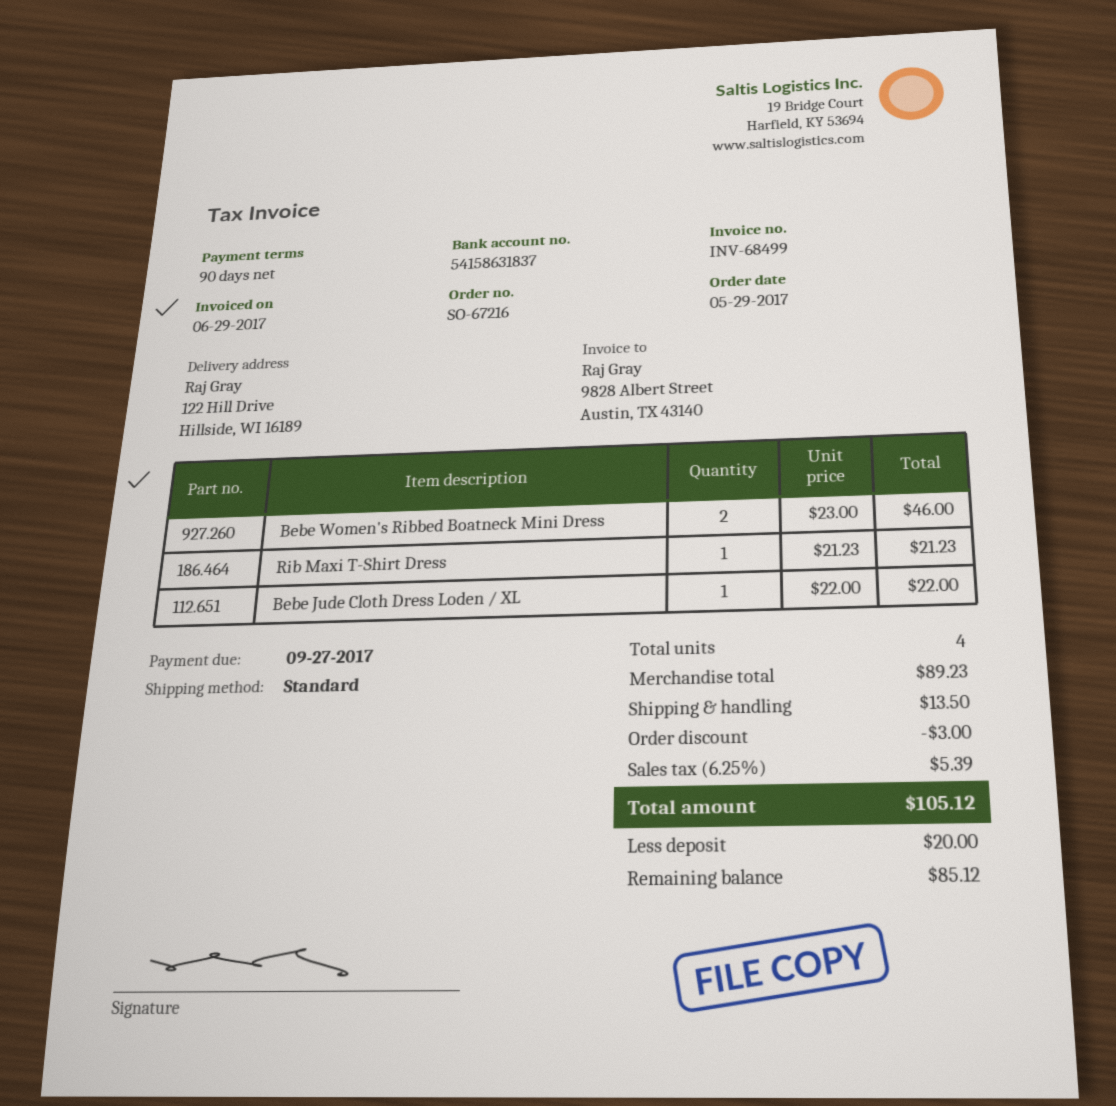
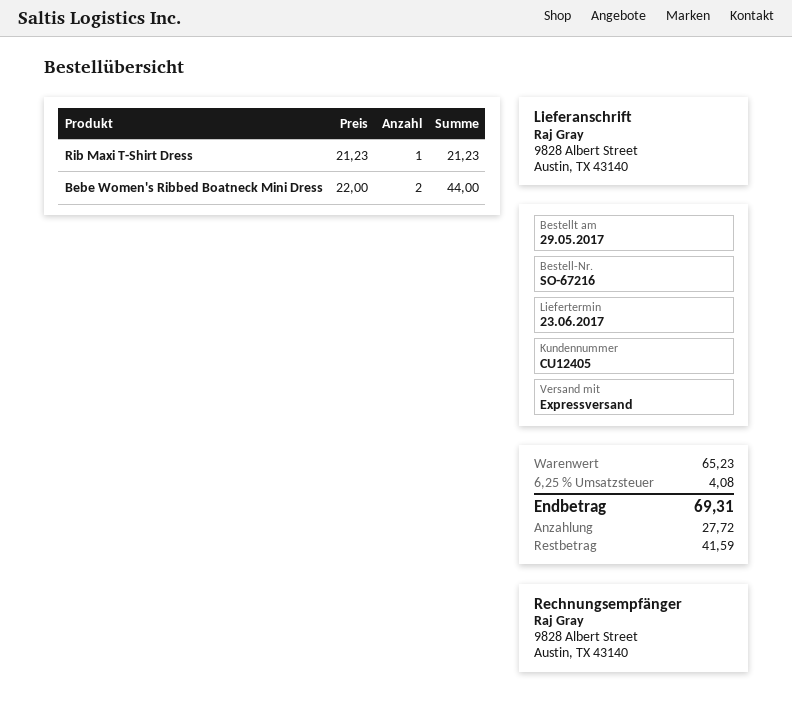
shipping method: standard -> express
ship to: 122 Hill Drive, Hillside, WI 16189 -> 9828 Albert Street, Austin, TX 43140
Bebe Women's Ribbed Boatneck Mini Dress: 2 x 23.00 = 46.00 -> 2 x 22.00 = 44.00
Bebe Jude Cloth Dress Loden / XL: 1 x 22.00 = 22.00 -> none
subtotal: 89.23 -> 65.23
discount: 3.00 -> none
shipping: 13.50 -> none
tax: 6.25% = 5.39 -> 6.25% = 4.08
total: 105.12 -> 69.31
deposit: 20.00 -> 27.72
balance: 85.12 -> 41.59

